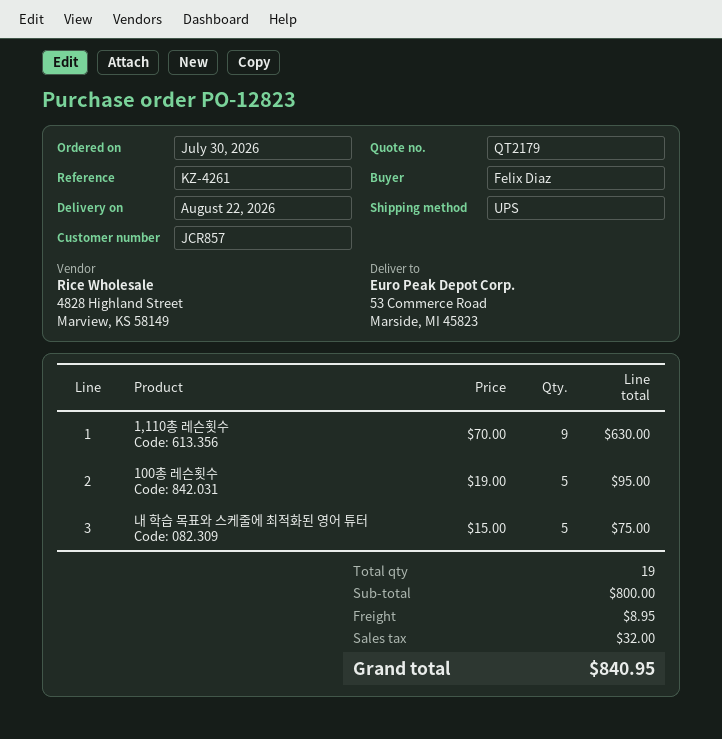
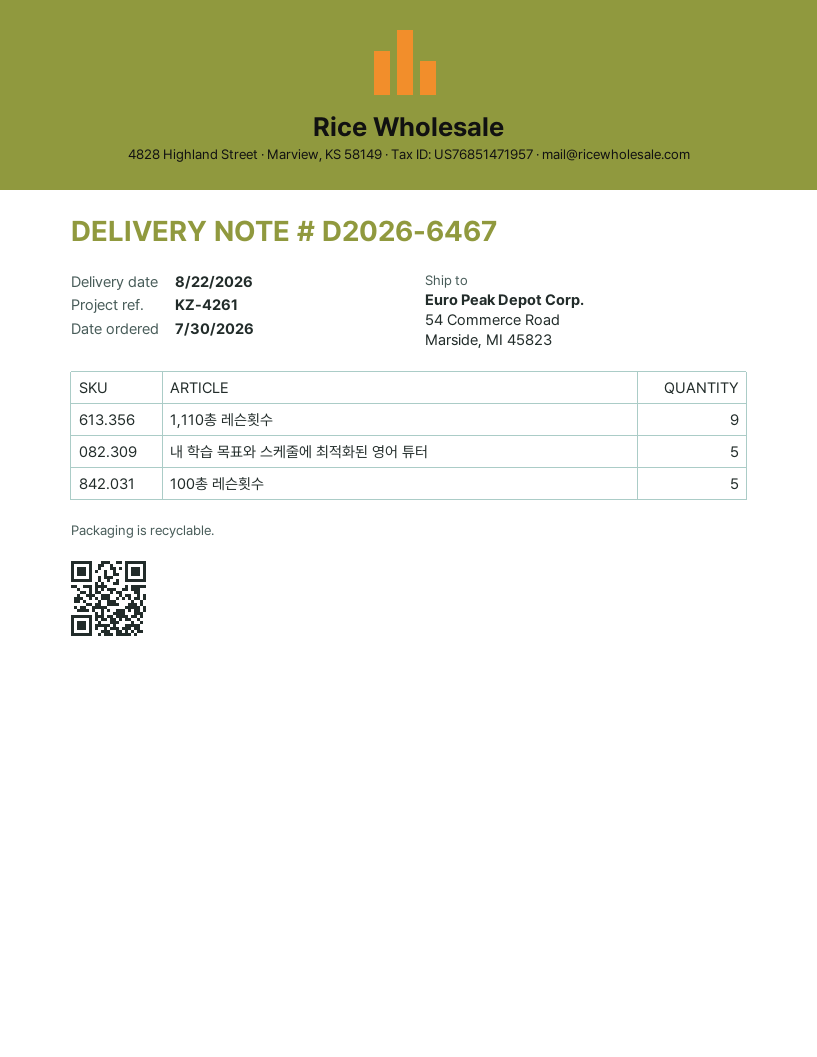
ship to: 53 Commerce Road, Marside, MI 45823 -> 54 Commerce Road, Marside, MI 45823

